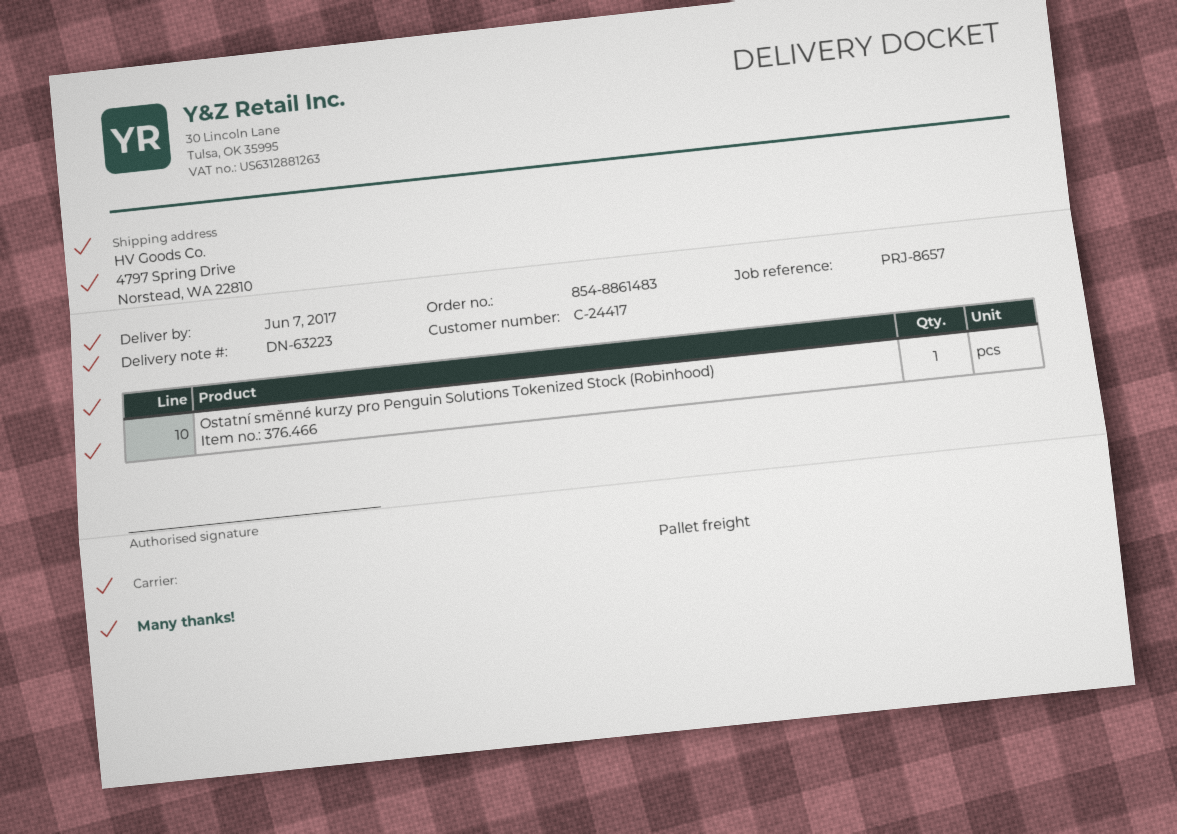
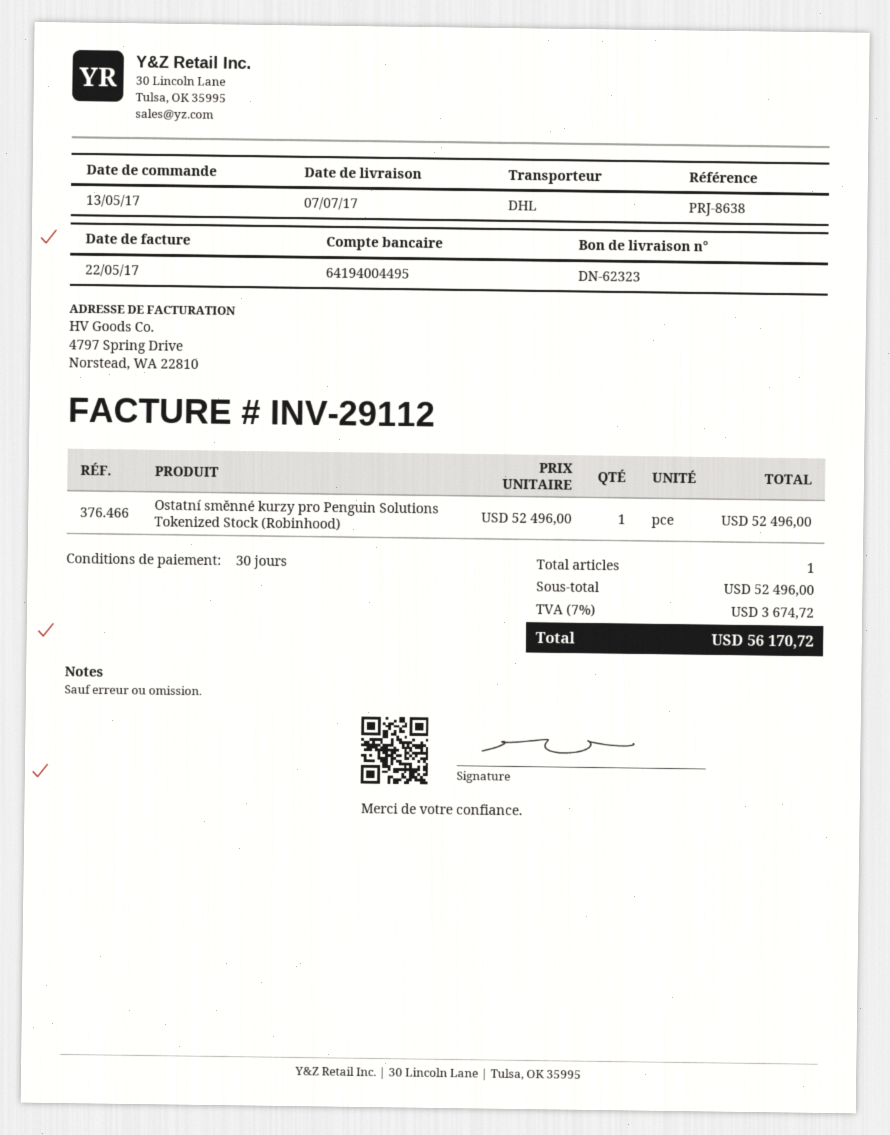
delivery note number: DN-63223 -> DN-62323
delivery date: 2017-06-07 -> 2017-07-07
reference: PRJ-8657 -> PRJ-8638
shipping method: pallet freight -> DHL

